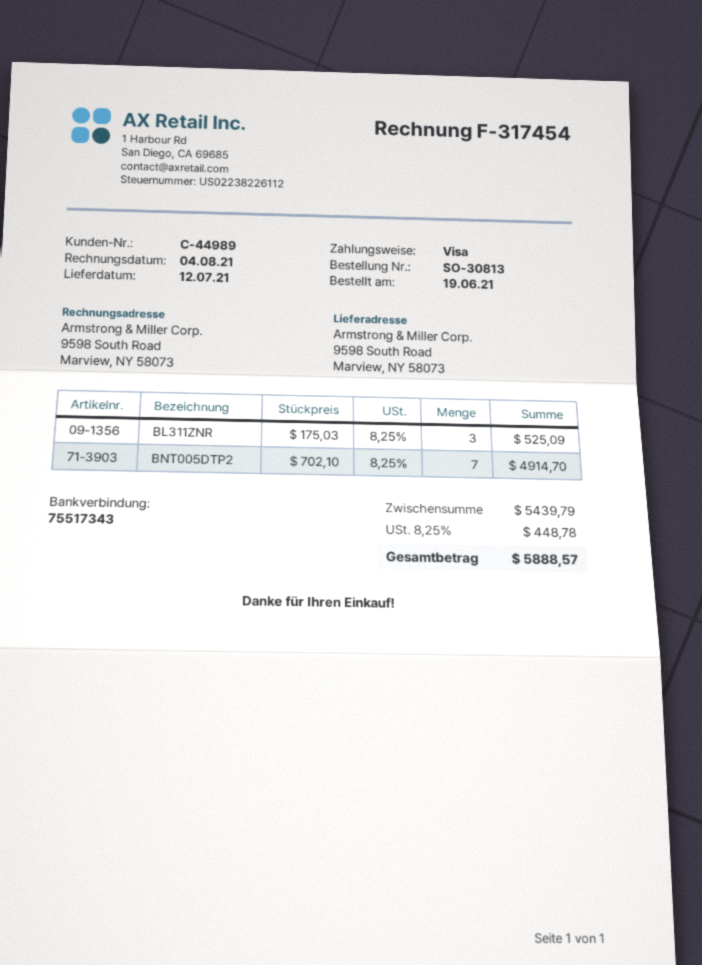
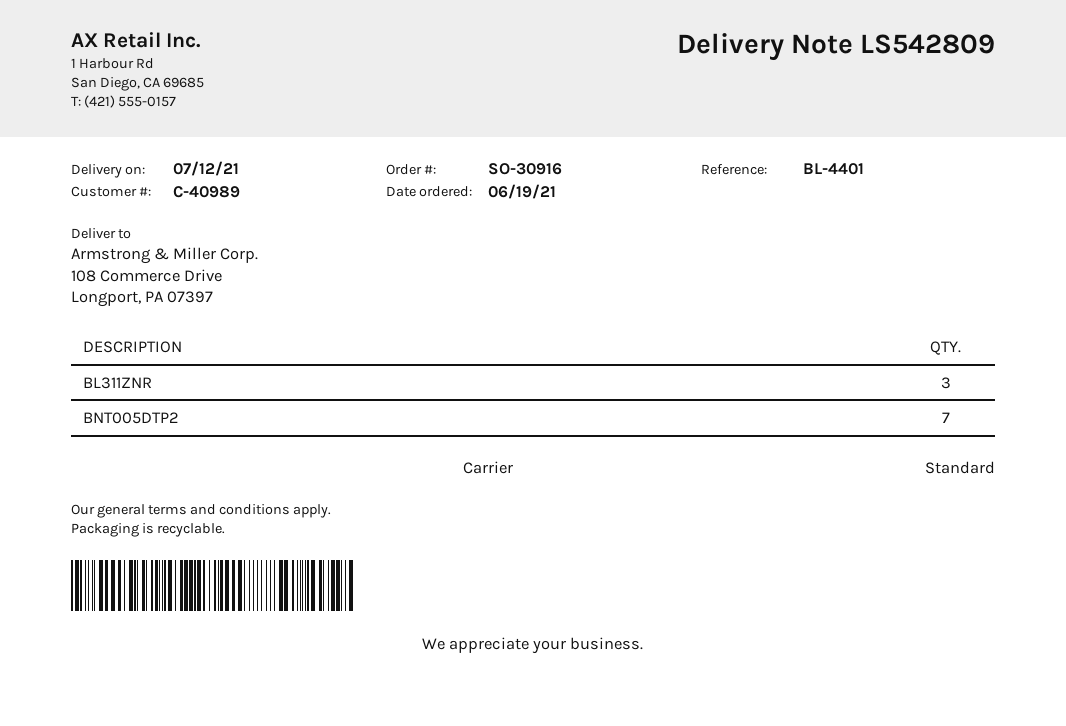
order number: SO-30813 -> SO-30916
customer number: C-44989 -> C-40989
ship to: 9598 South Road, Marview, NY 58073 -> 108 Commerce Drive, Longport, PA 07397

